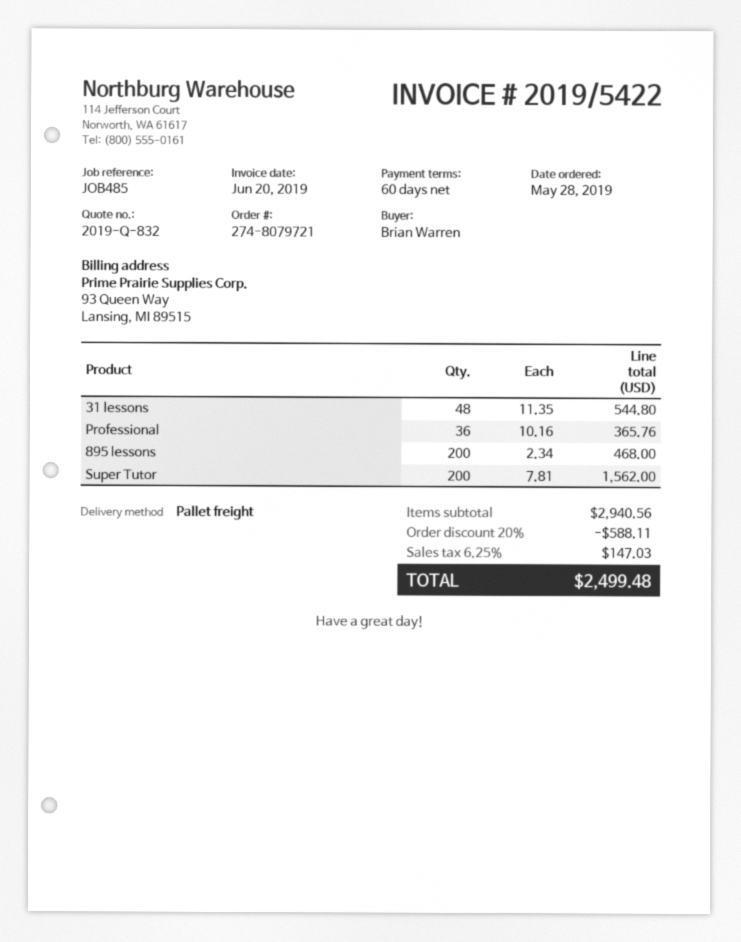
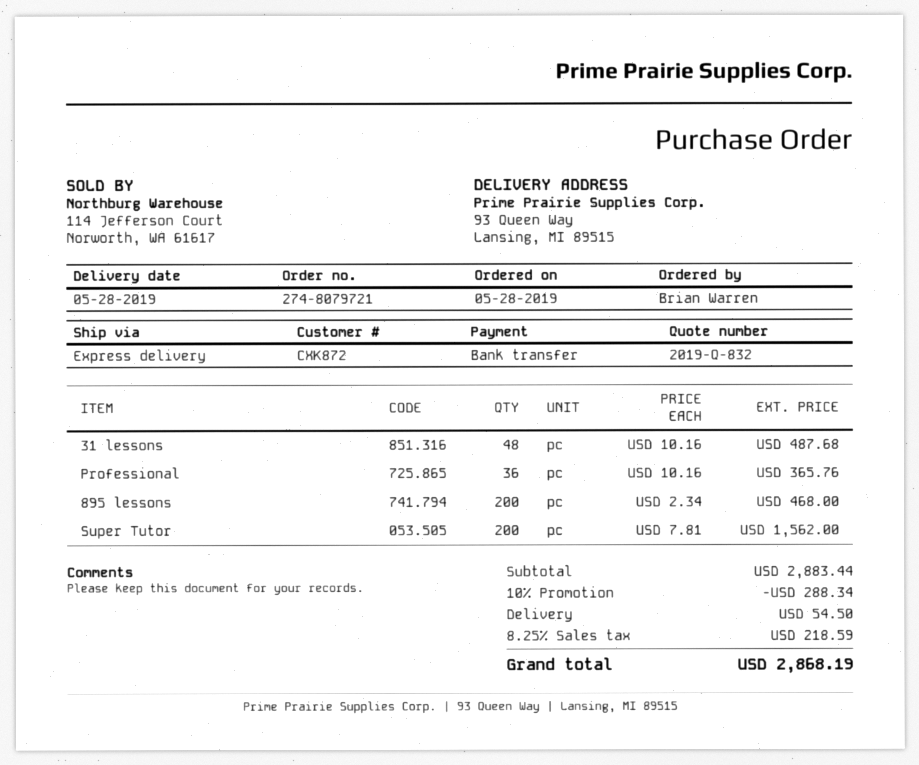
shipping method: pallet freight -> express
31 lessons: 48 x 11.35 = 544.80 -> 48 x 10.16 = 487.68
subtotal: 2940.56 -> 2883.44
discount: 20% = 588.11 -> 10% = 288.34
shipping: none -> 54.50
tax: 6.25% = 147.03 -> 8.25% = 218.59
total: 2499.48 -> 2868.19

